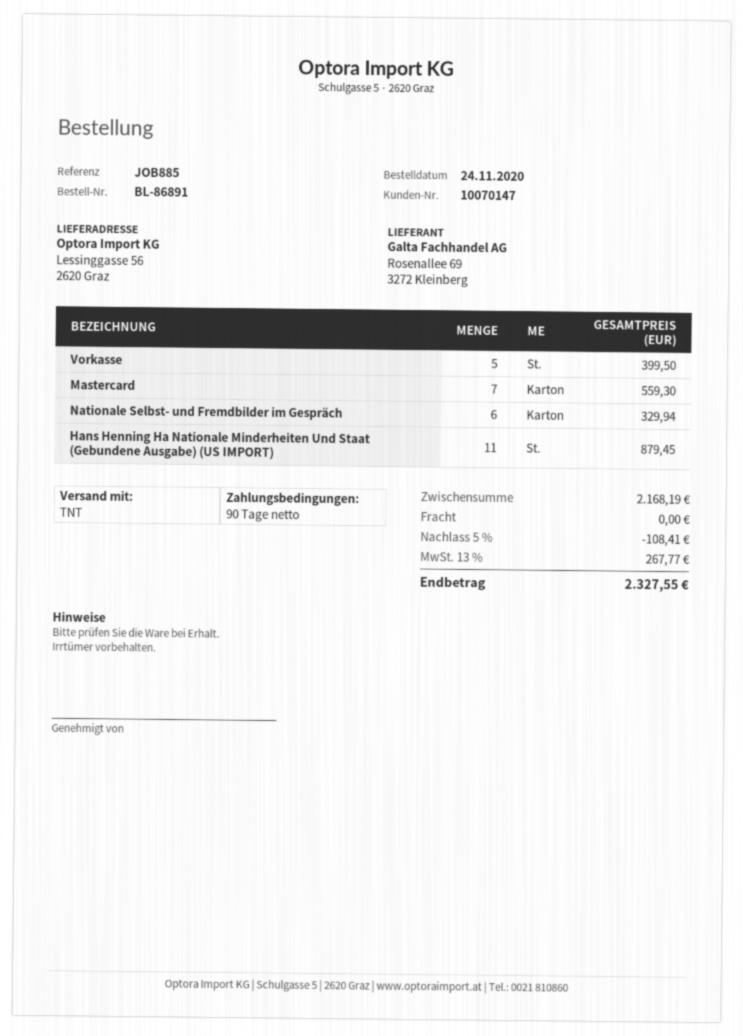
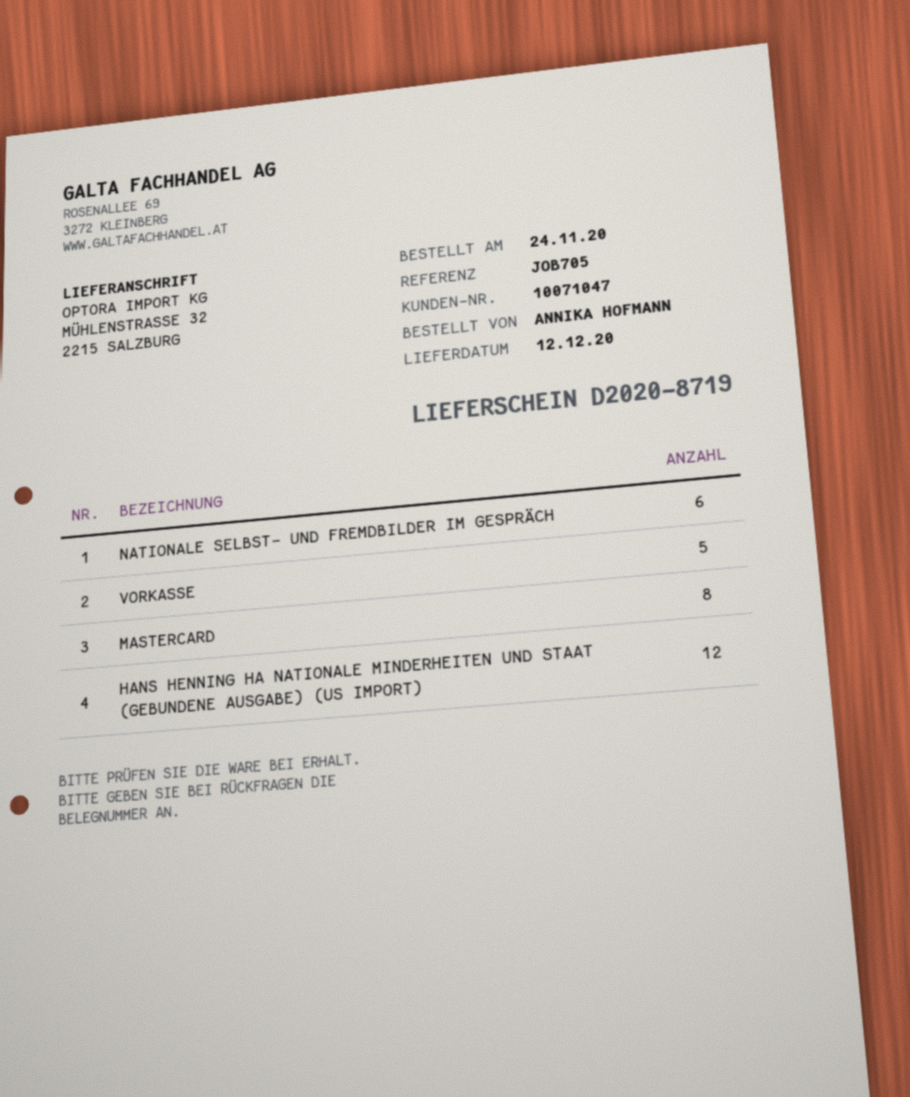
customer number: 10070147 -> 10071047
reference: JOB885 -> JOB705
ship to: Lessinggasse 56, 2620 Graz -> MÜHLENSTRASSE 32, 2215 SALZBURG
Mastercard: 7 -> 8
Hans Henning Ha Nationale Minderheiten Und Staat (Gebundene Ausgabe) (US IMPORT): 11 -> 12

